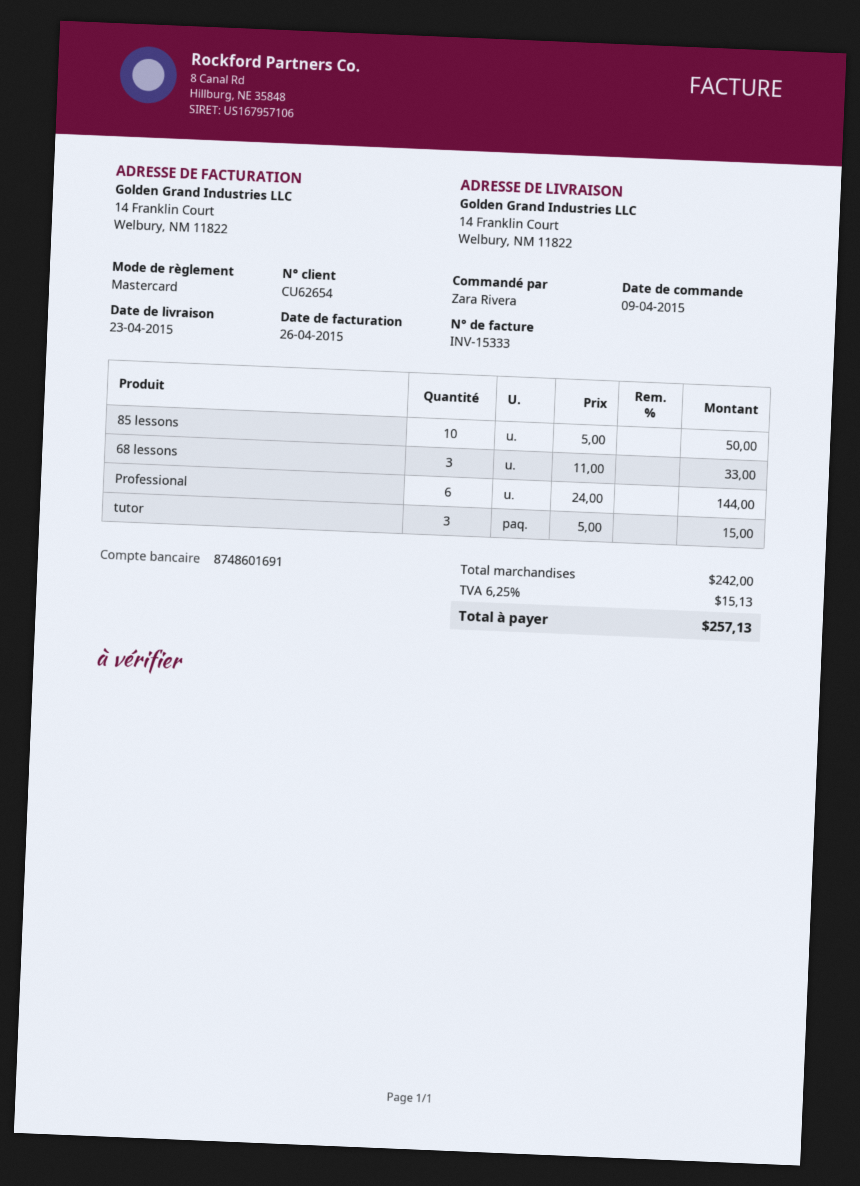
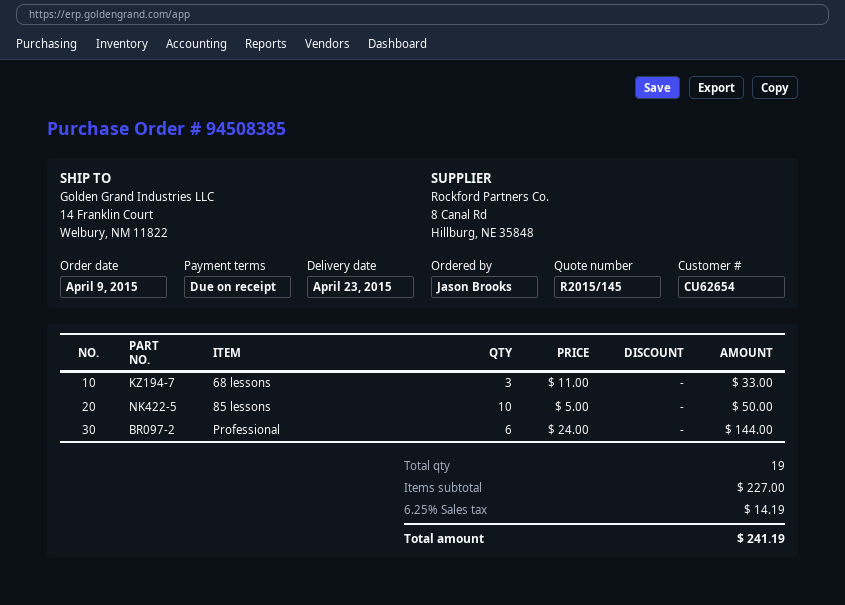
ordered by: Zara Rivera -> Jason Brooks
tutor: 3 x 5.00 = 15.00 -> none
subtotal: 242.00 -> 227.00
tax: 6.25% = 15.13 -> 6.25% = 14.19
total: 257.13 -> 241.19

